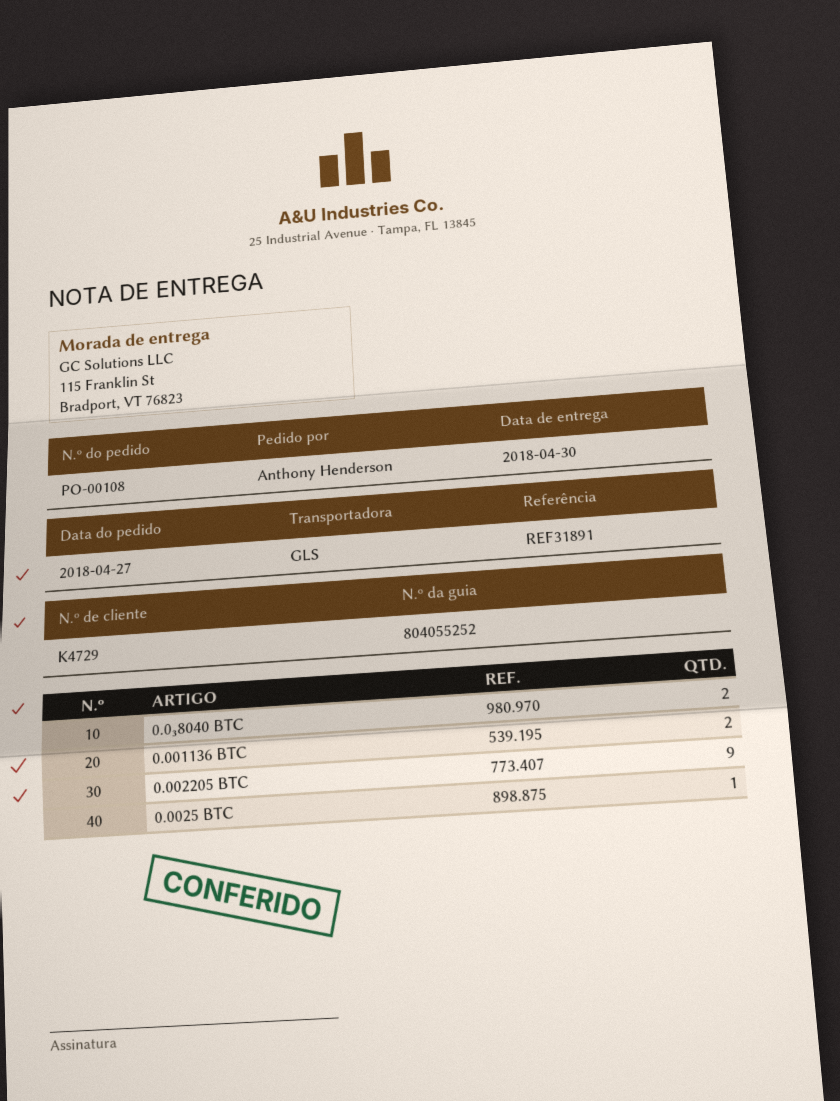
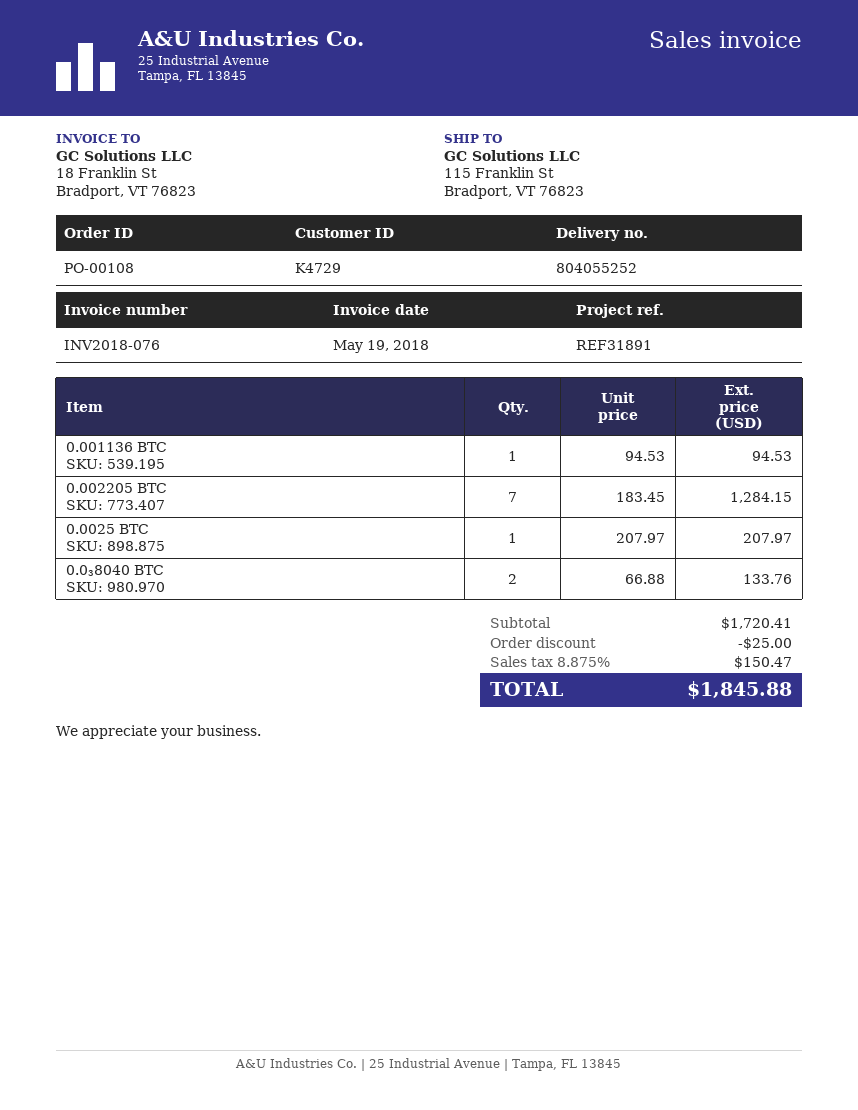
0.001136 BTC: 2 -> 1
0.002205 BTC: 9 -> 7

